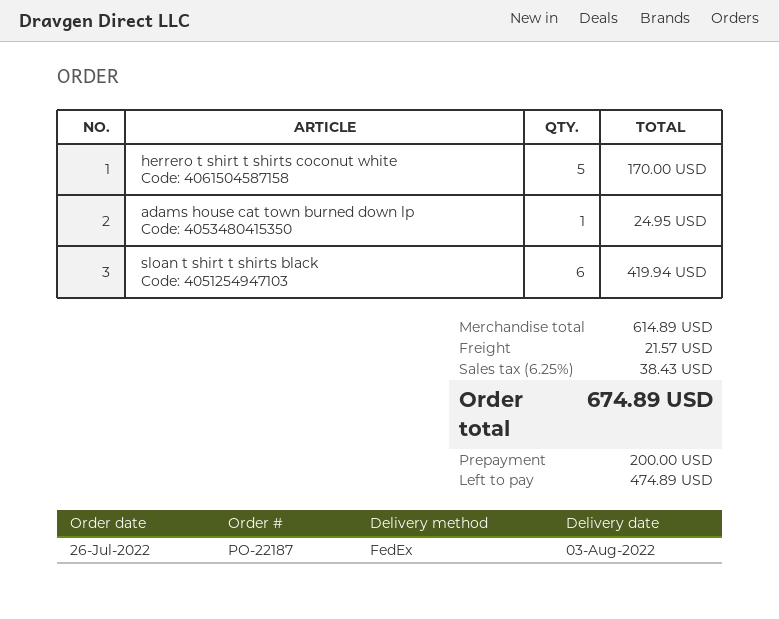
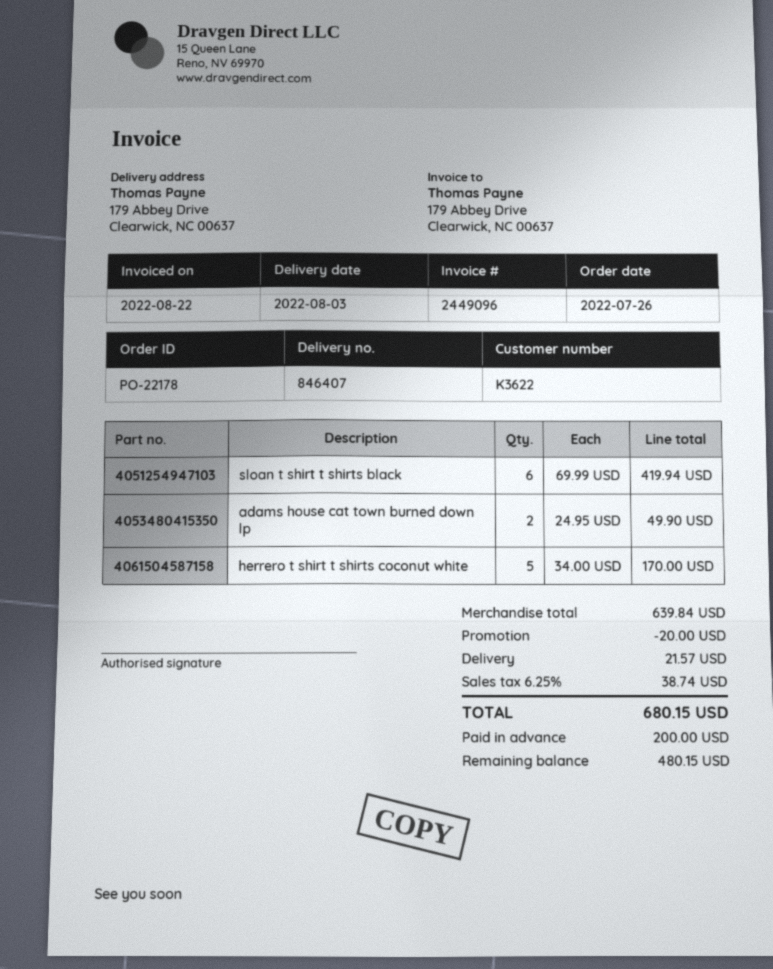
order number: PO-22187 -> PO-22178
adams house cat town burned down lp: 1 for 24.95 -> 2 for 49.90
subtotal: 614.89 -> 639.84
discount: none -> 20.00
tax: 6.25% = 38.43 -> 6.25% = 38.74
total: 674.89 -> 680.15
balance: 474.89 -> 480.15

